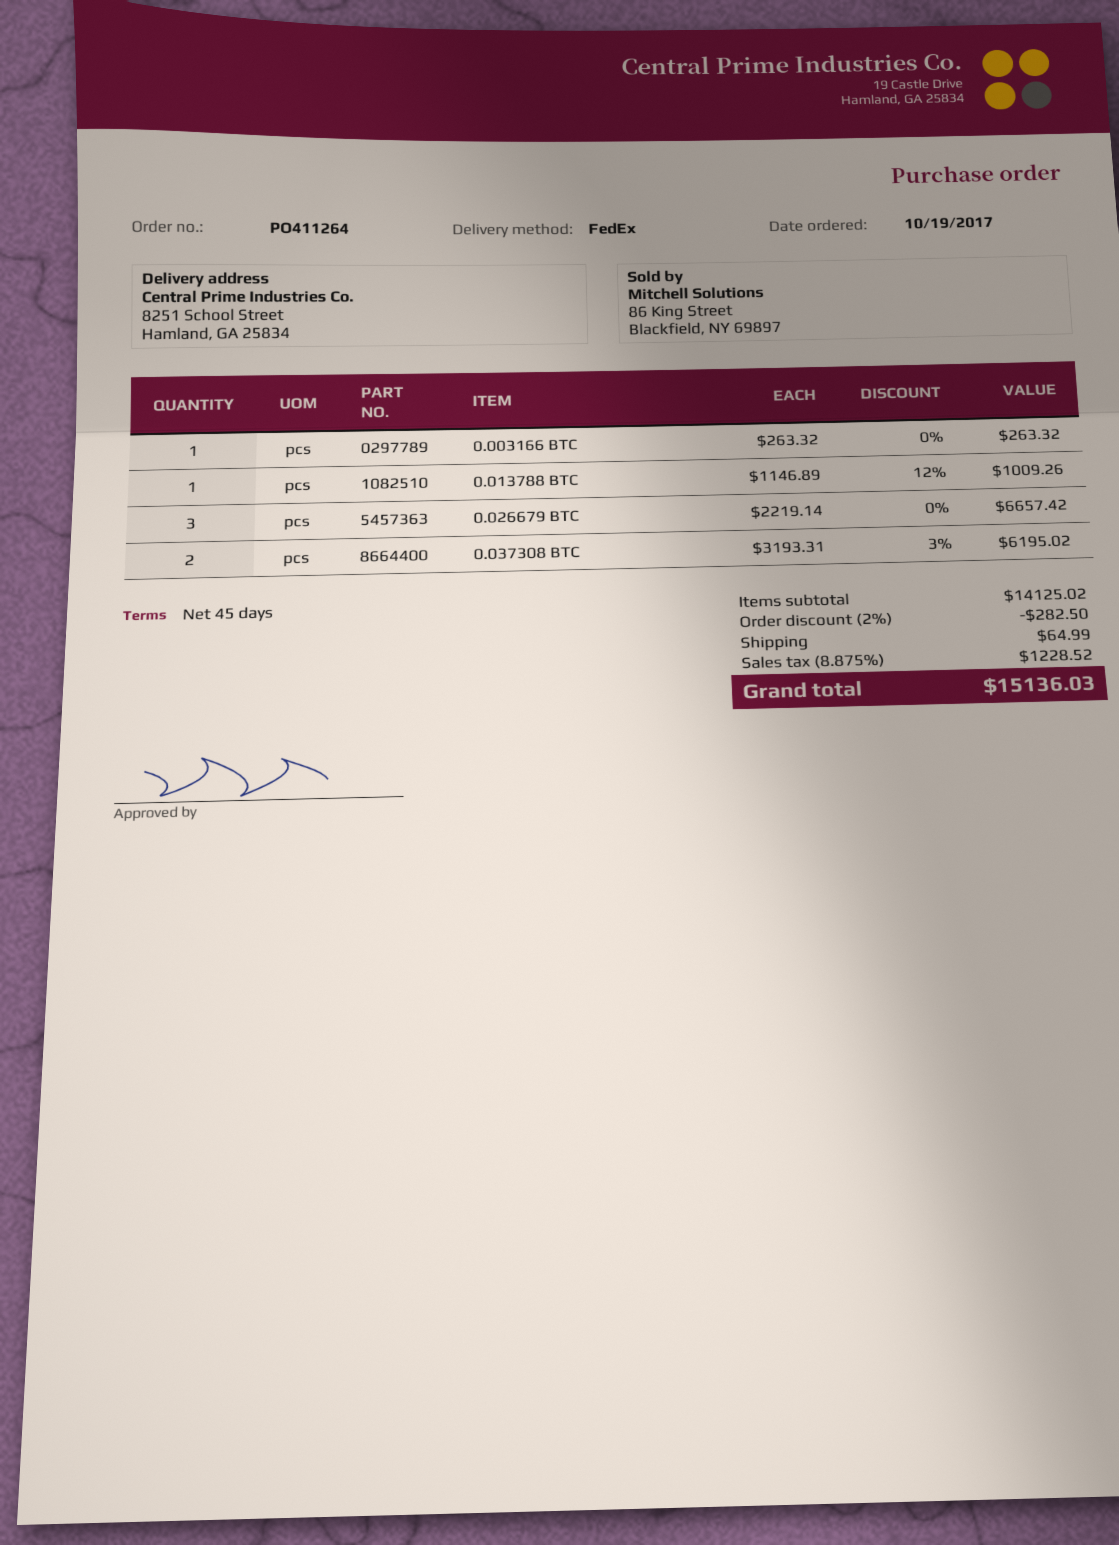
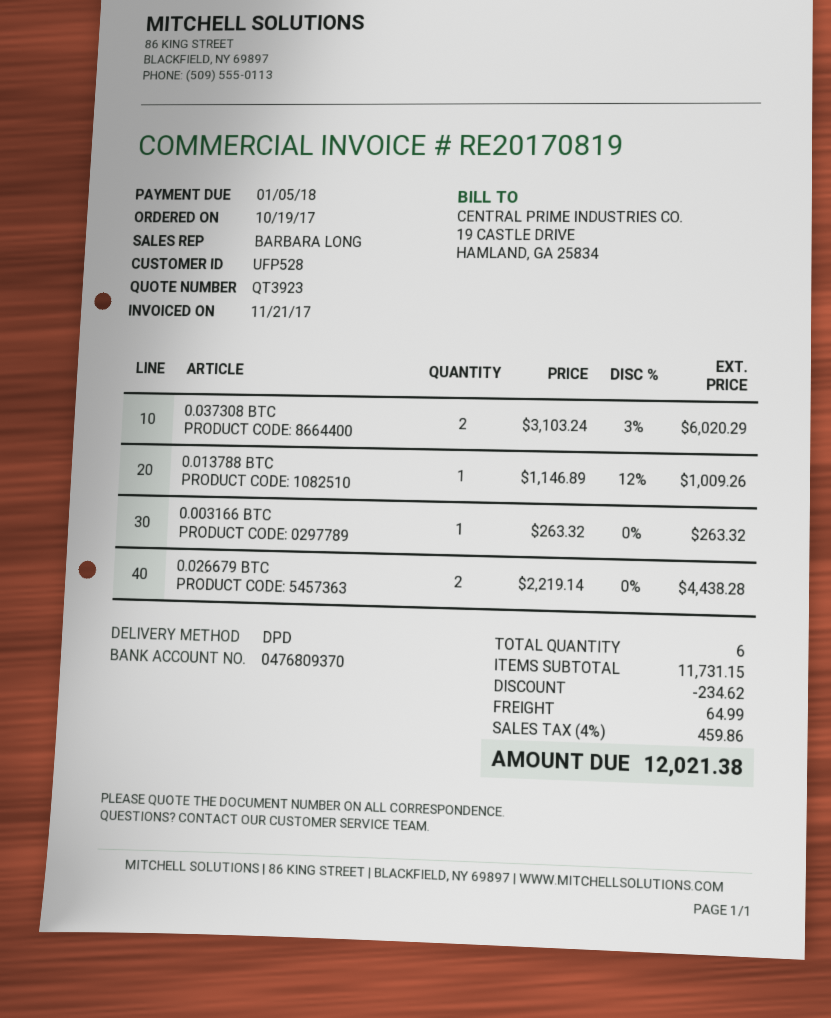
shipping method: FedEx -> DPD
0.026679 BTC: 3 x 2219.14 = 6657.42 -> 2 x 2219.14 = 4438.28
0.037308 BTC: 2 x 3193.31 - 3% = 6195.02 -> 2 x 3103.24 - 3% = 6020.29
subtotal: 14125.02 -> 11731.15
discount: 282.50 -> 234.62
tax: 8.875% = 1228.52 -> 4% = 459.86
total: 15136.03 -> 12021.38

